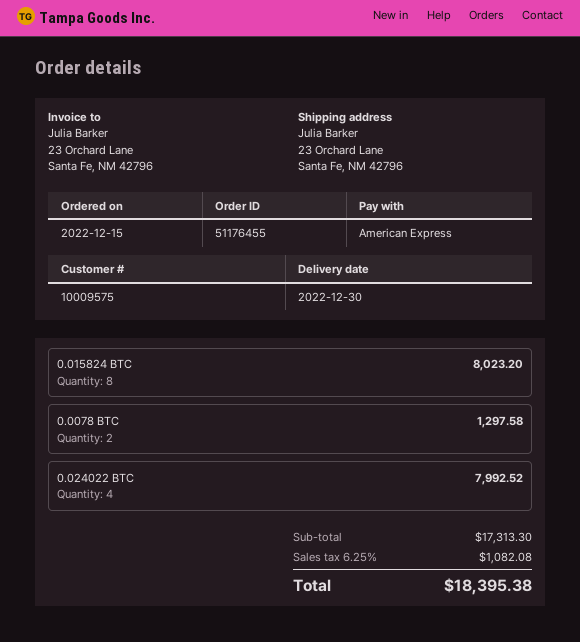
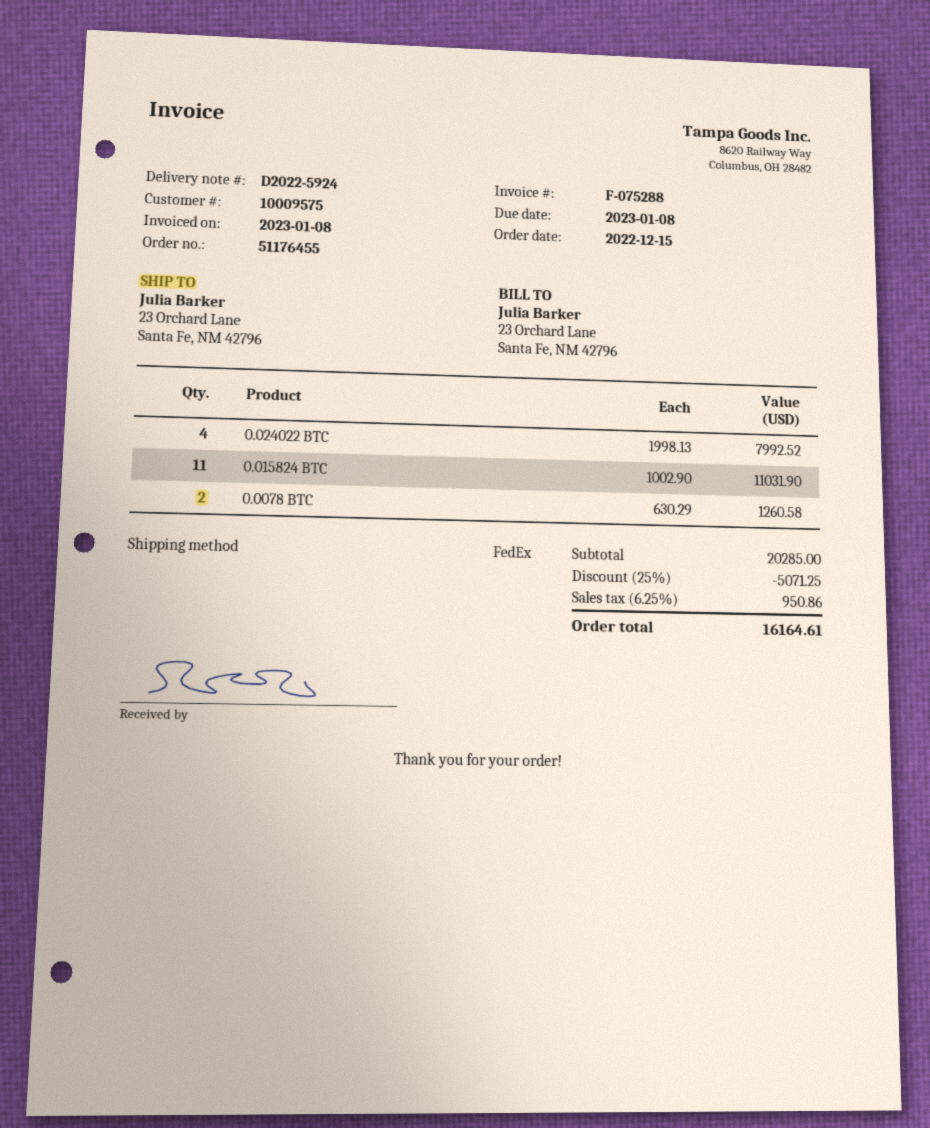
0.015824 BTC: 8 for 8023.20 -> 11 for 11031.90
0.0078 BTC: 2 for 1297.58 -> 2 for 1260.58
subtotal: 17313.30 -> 20285.00
discount: none -> 25% = 5071.25
tax: 6.25% = 1082.08 -> 6.25% = 950.86
total: 18395.38 -> 16164.61

